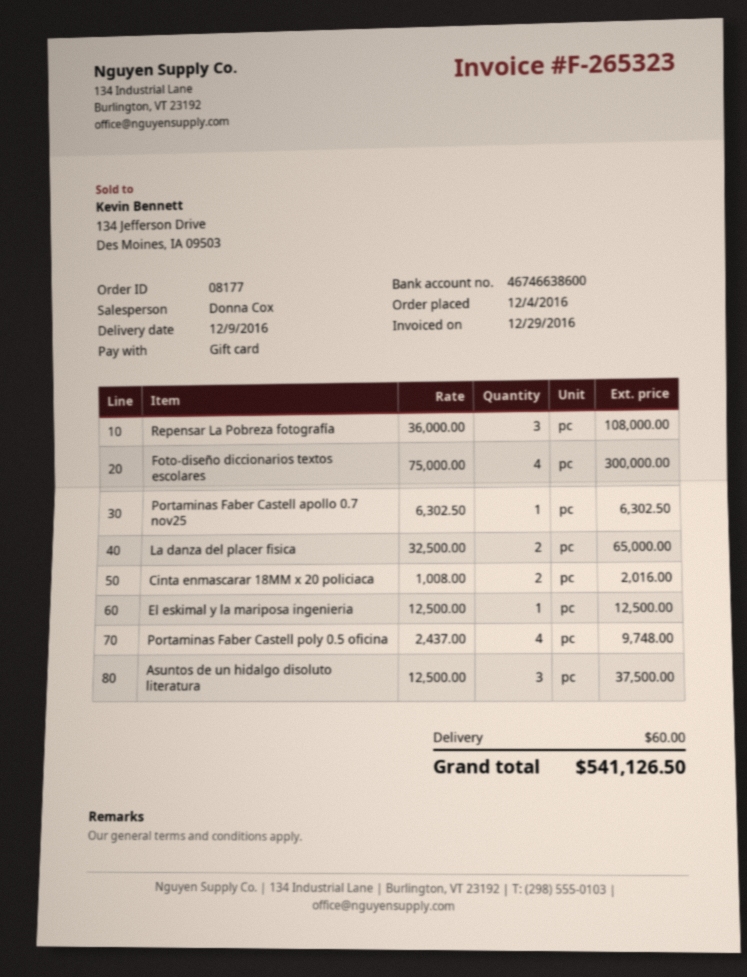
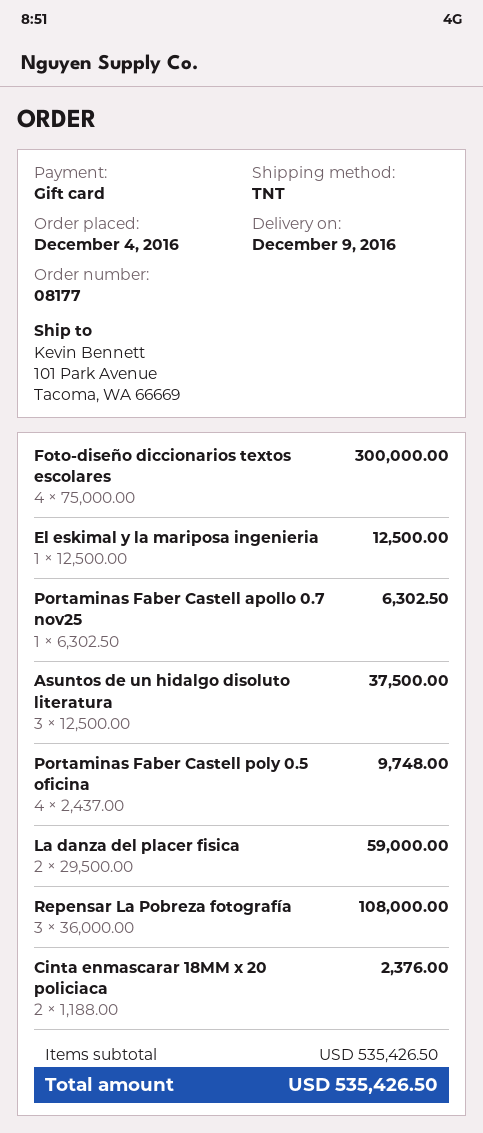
La danza del placer fisica: 2 x 32500.00 = 65000.00 -> 2 x 29500.00 = 59000.00
Cinta enmascarar 18MM x 20 policiaca: 2 x 1008.00 = 2016.00 -> 2 x 1188.00 = 2376.00
shipping: 60.00 -> none
total: 541126.50 -> 535426.50

